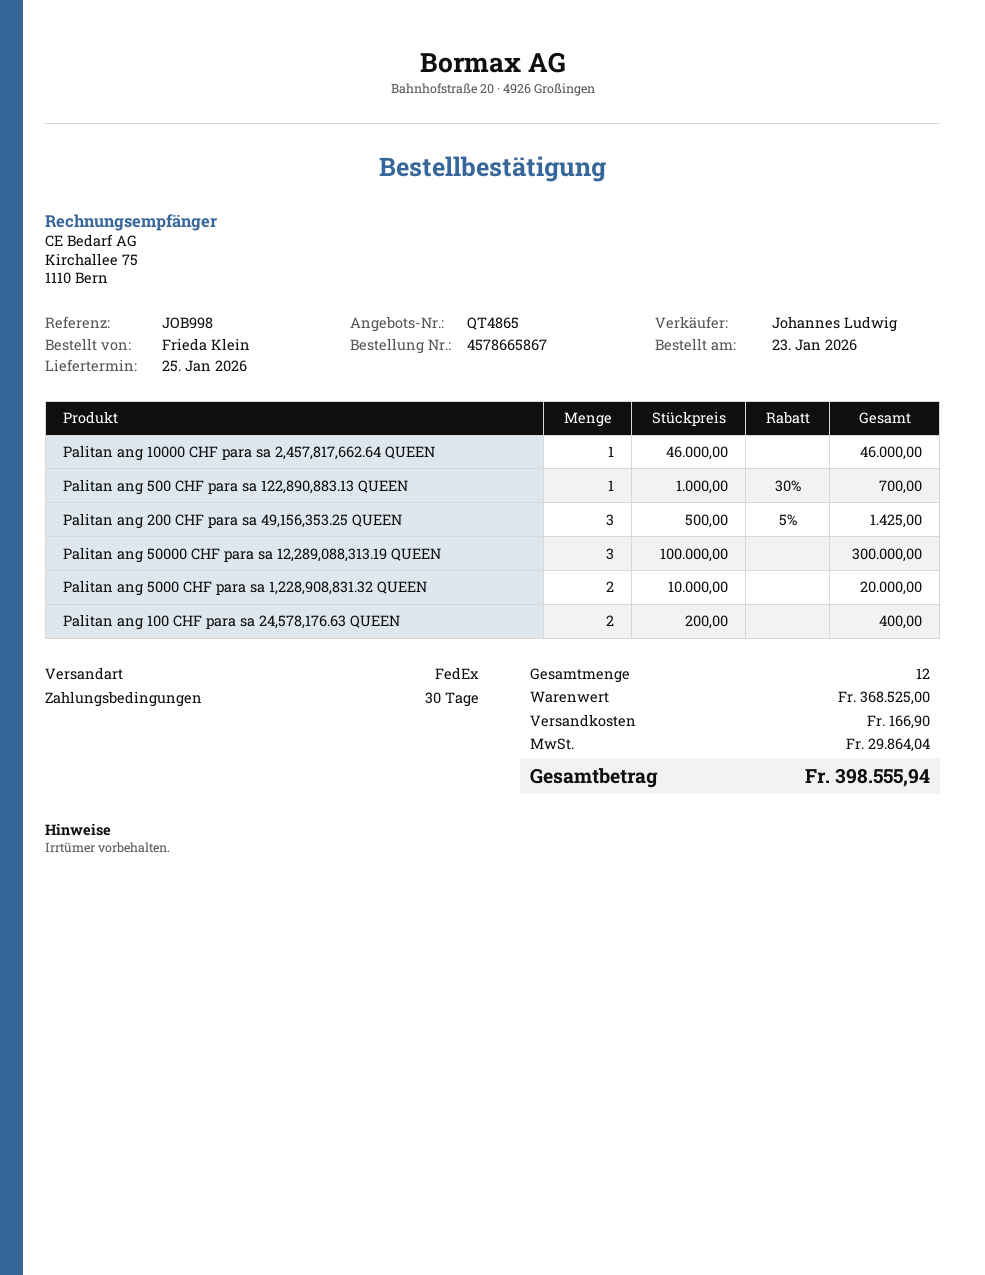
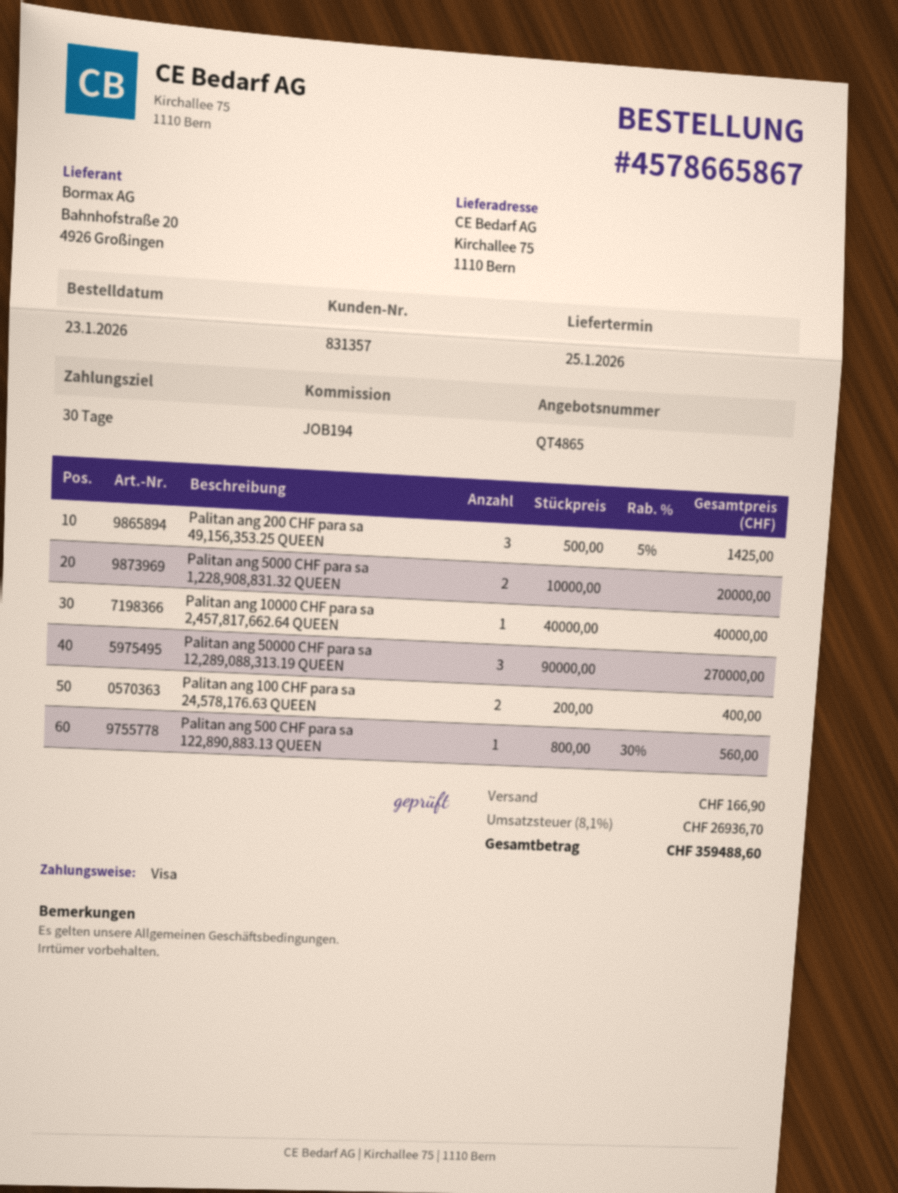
reference: JOB998 -> JOB194
Palitan ang 10000 CHF para sa 2,457,817,662.64 QUEEN: 1 x 46000.00 = 46000.00 -> 1 x 40000.00 = 40000.00
Palitan ang 500 CHF para sa 122,890,883.13 QUEEN: 1 x 1000.00 - 30% = 700.00 -> 1 x 800.00 - 30% = 560.00
Palitan ang 50000 CHF para sa 12,289,088,313.19 QUEEN: 3 x 100000.00 = 300000.00 -> 3 x 90000.00 = 270000.00
tax: 29864.04 -> 26936.70
total: 398555.94 -> 359488.60

